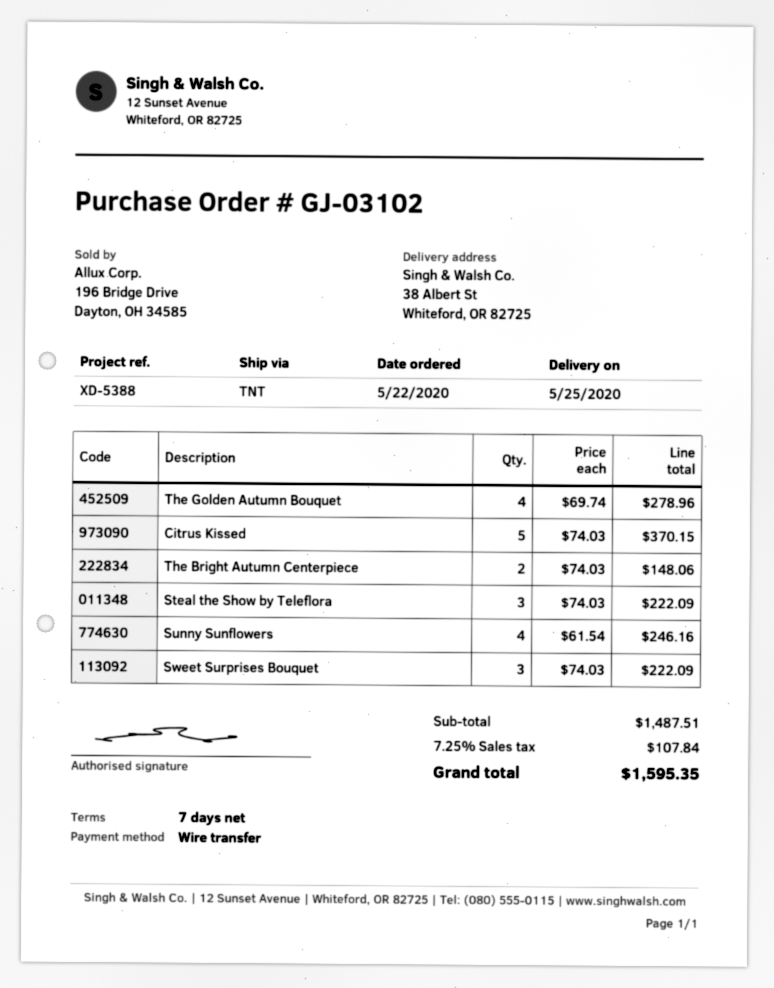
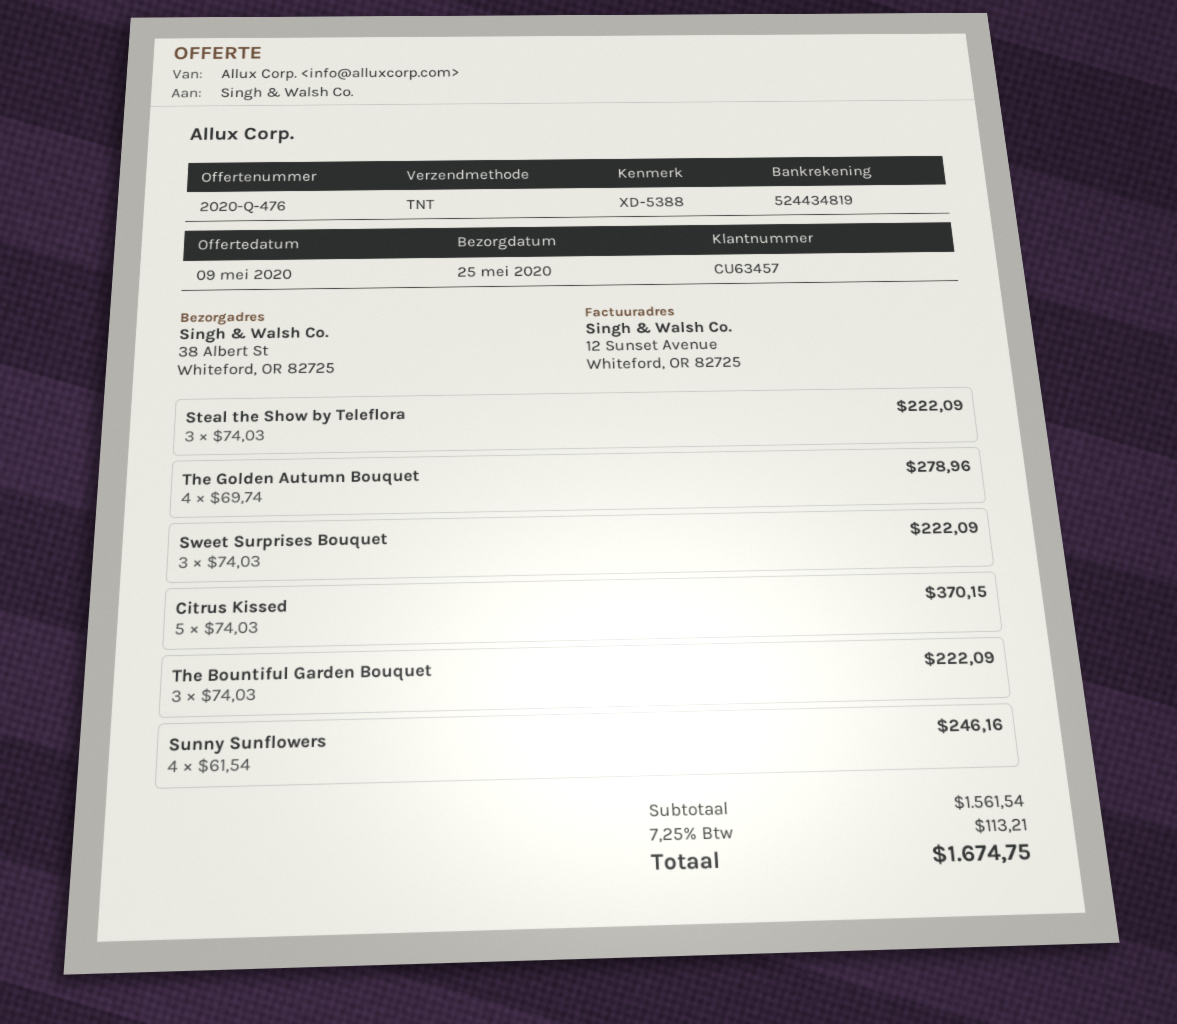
The Bright Autumn Centerpiece: 2 x 74.03 = 148.06 -> none
The Bountiful Garden Bouquet: none -> 3 x 74.03 = 222.09
subtotal: 1487.51 -> 1561.54
tax: 7.25% = 107.84 -> 7.25% = 113.21
total: 1595.35 -> 1674.75

